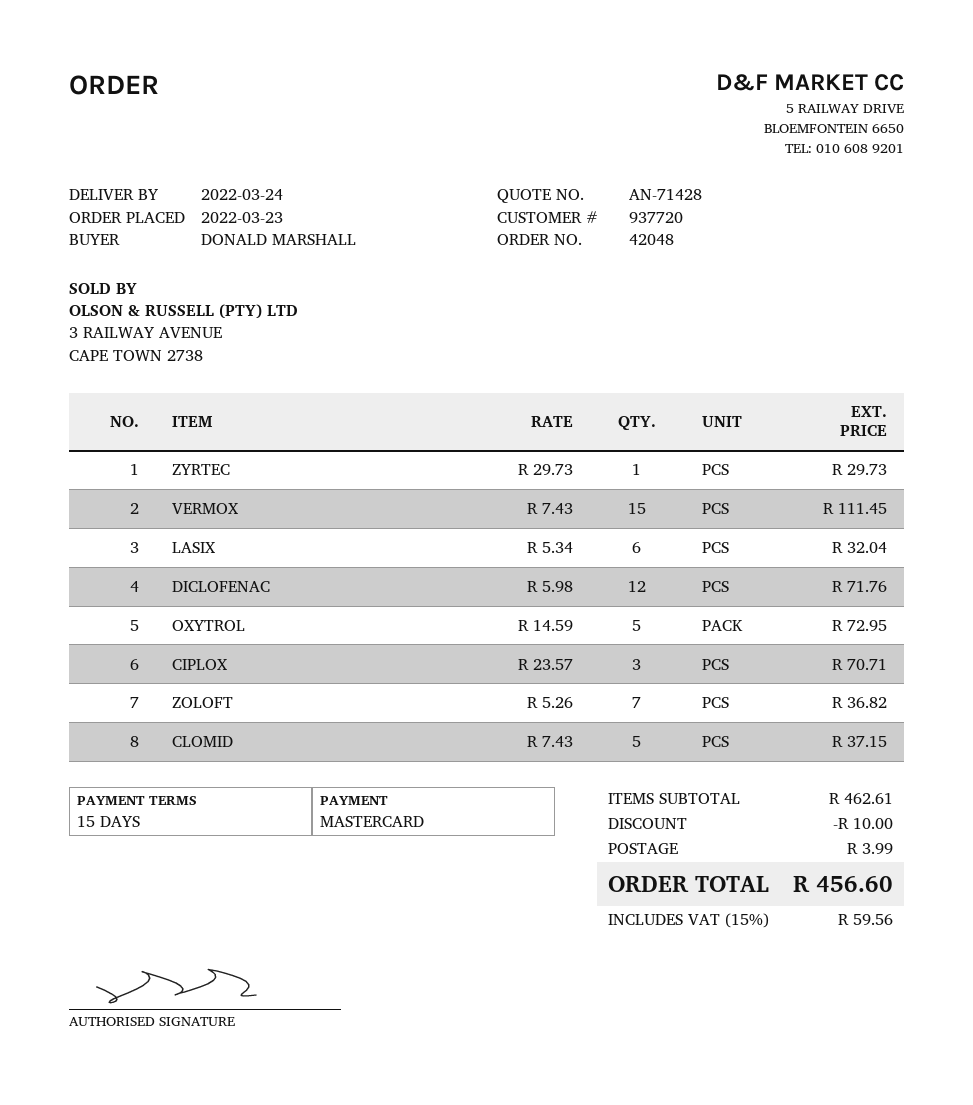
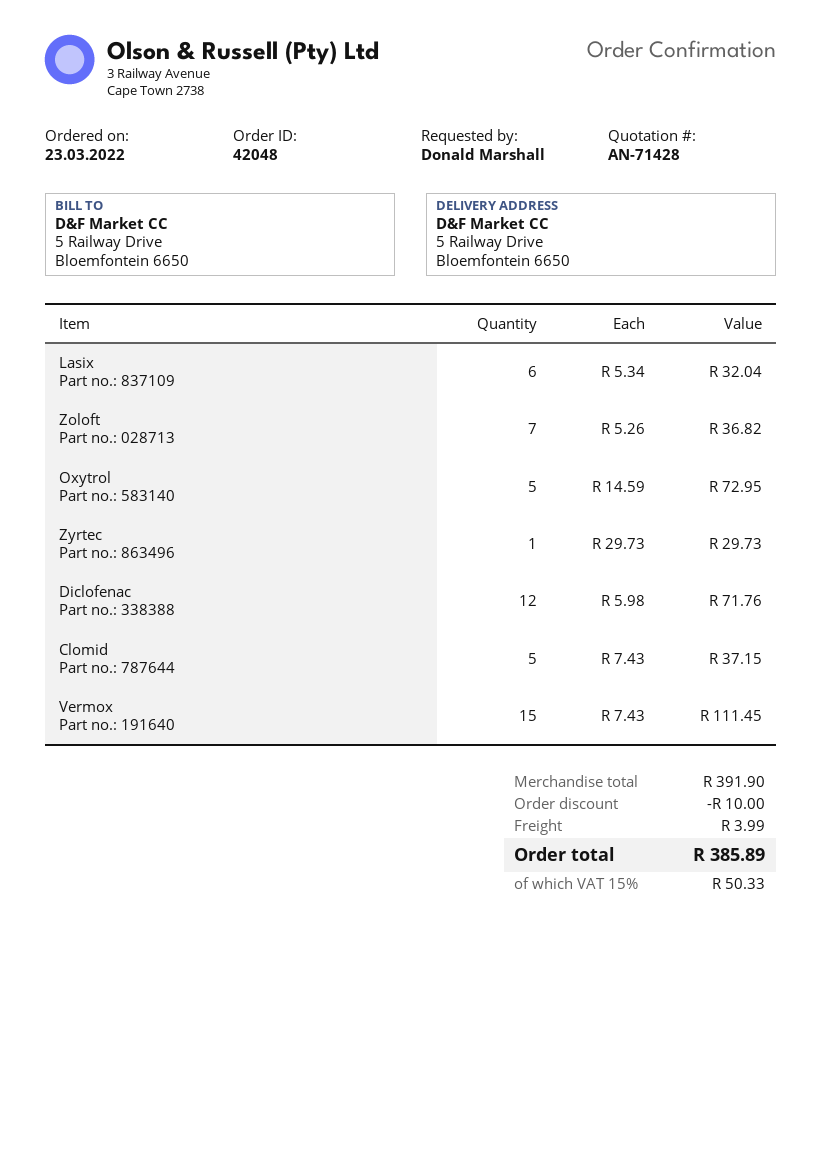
CIPLOX: 3 x 23.57 = 70.71 -> none
subtotal: 462.61 -> 391.90
tax: 15% = 59.56 -> 15% = 50.33
total: 456.60 -> 385.89

